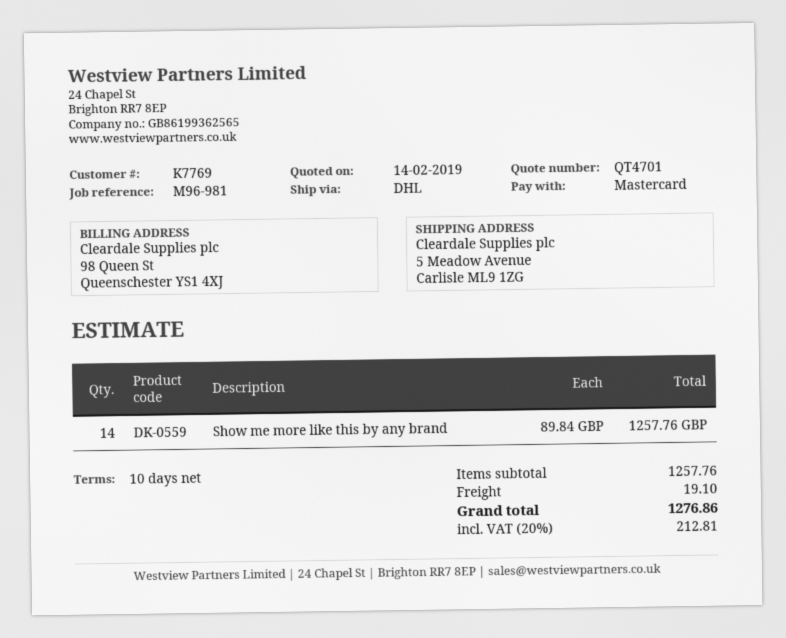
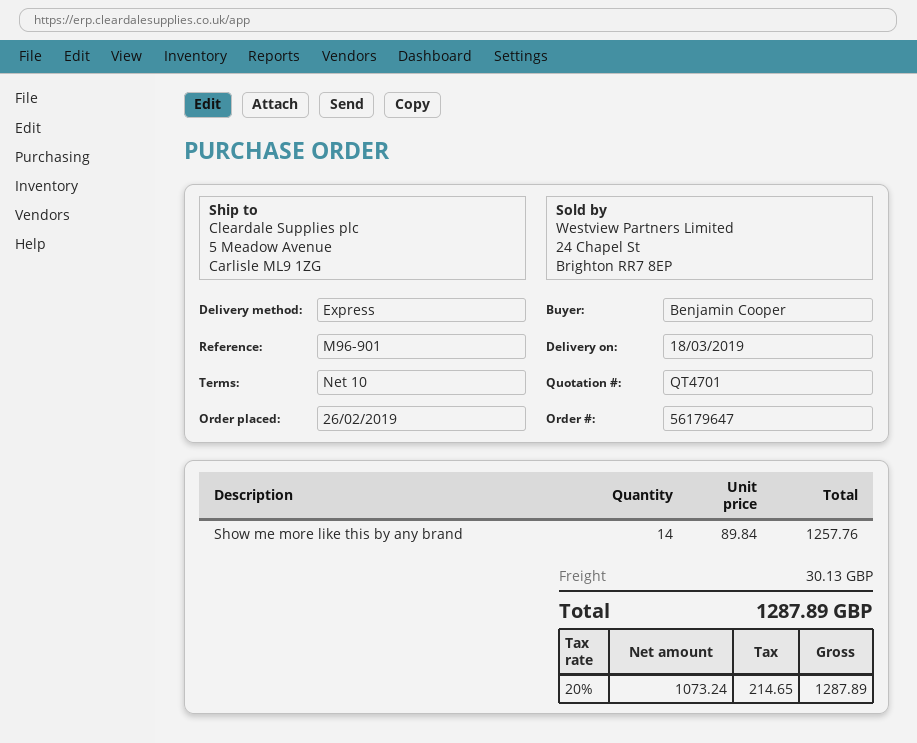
reference: M96-981 -> M96-901
shipping method: DHL -> express
shipping: 19.10 -> 30.13
tax: 20% = 212.81 -> 20% = 214.65
total: 1276.86 -> 1287.89

